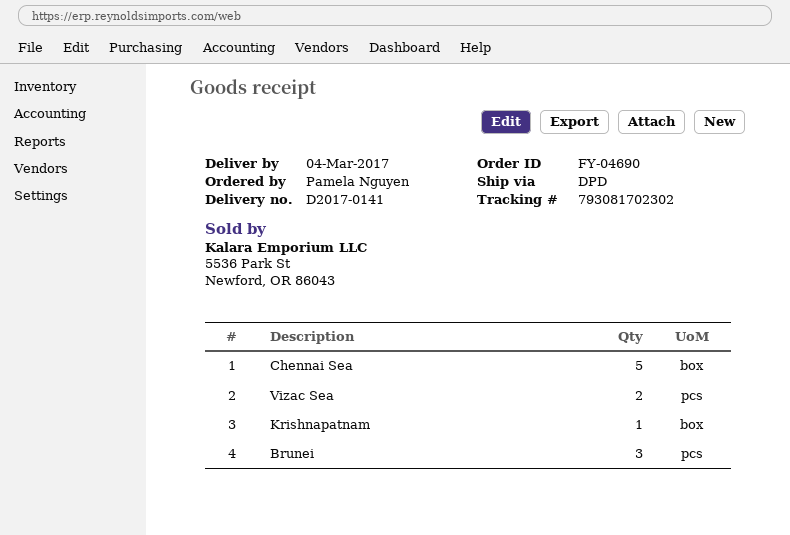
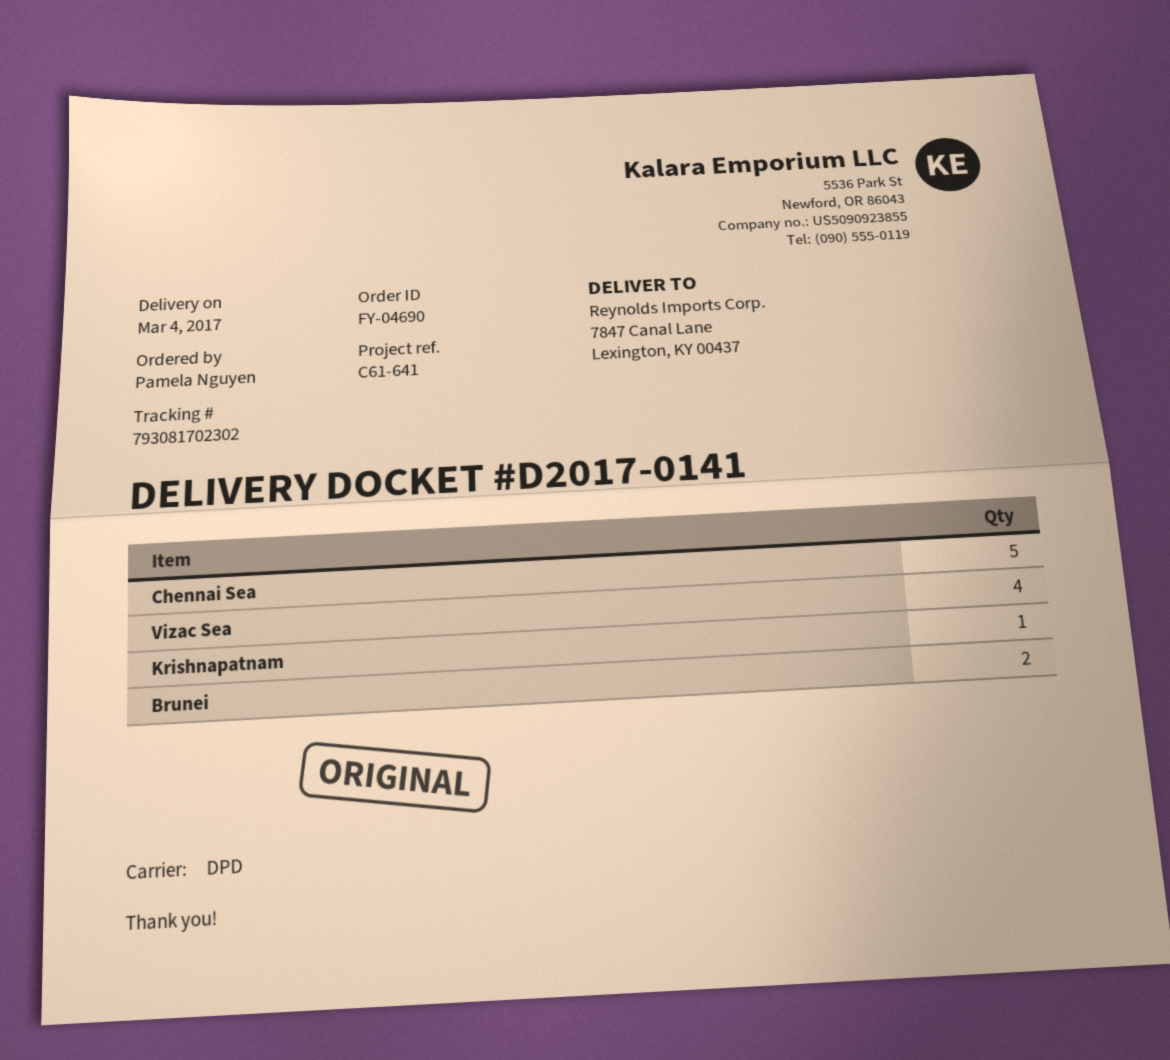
Vizac Sea: 2 -> 4
Brunei: 3 -> 2

